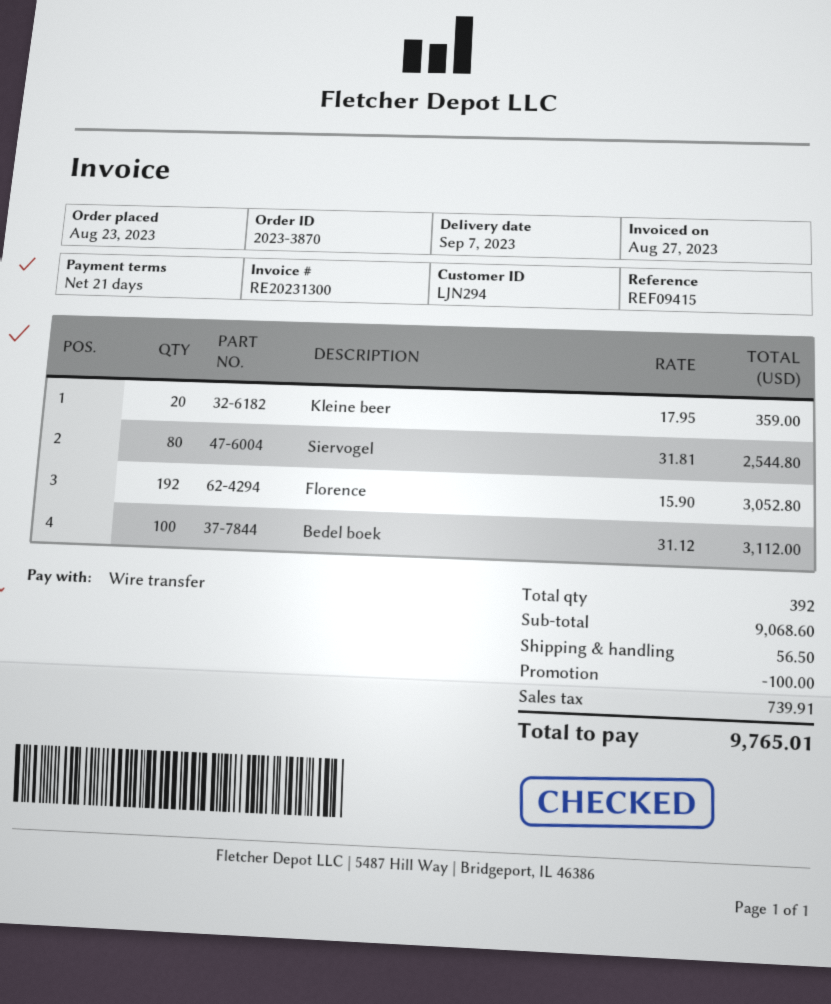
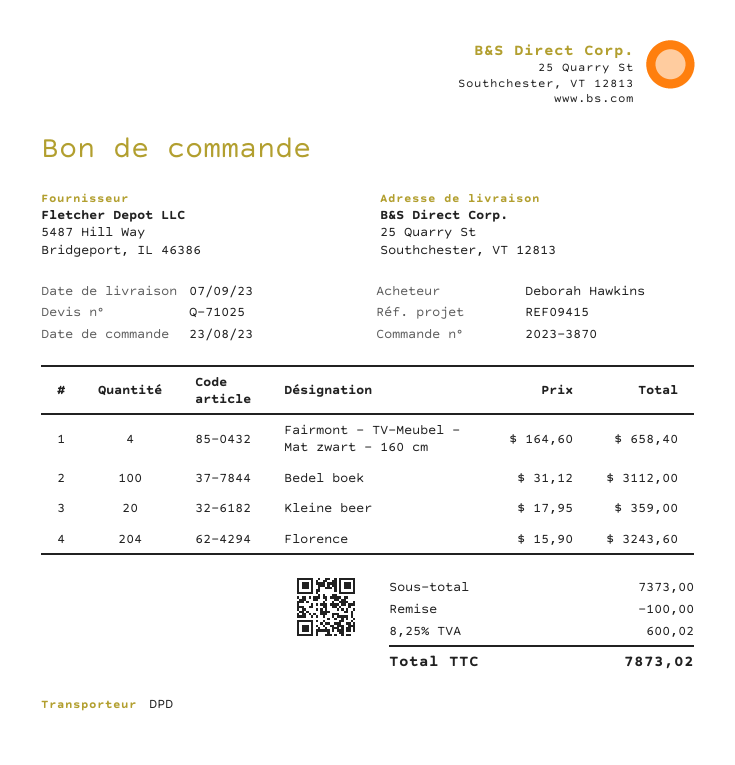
Siervogel: 80 x 31.81 = 2544.80 -> none
Florence: 192 x 15.90 = 3052.80 -> 204 x 15.90 = 3243.60
Fairmont - TV-Meubel - Mat zwart - 160 cm: none -> 4 x 164.60 = 658.40
subtotal: 9068.60 -> 7373.00
shipping: 56.50 -> none
tax: 739.91 -> 600.02
total: 9765.01 -> 7873.02

